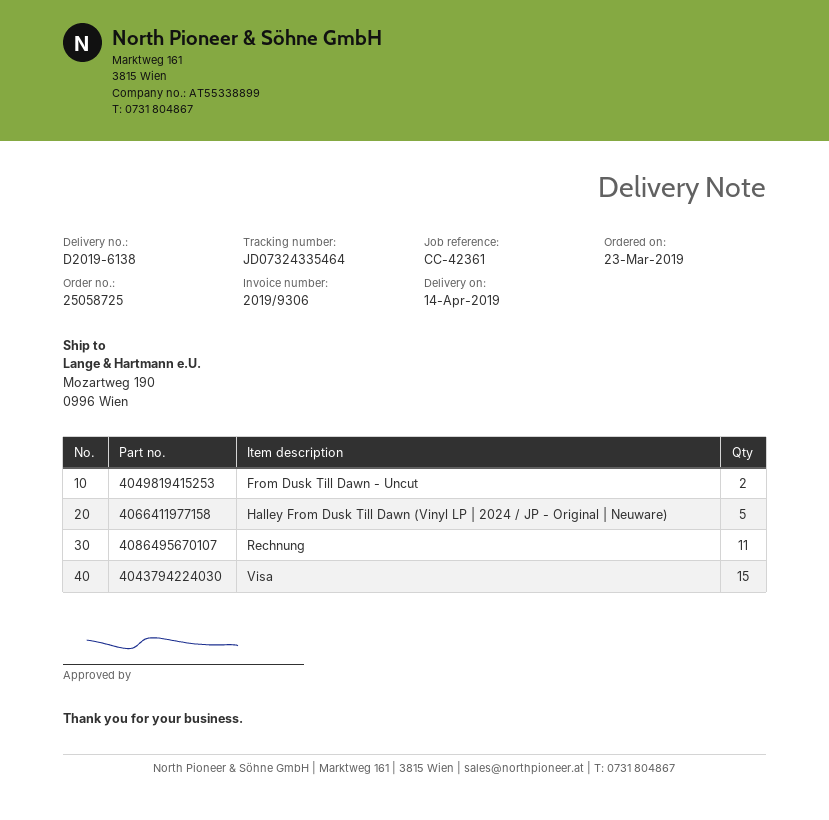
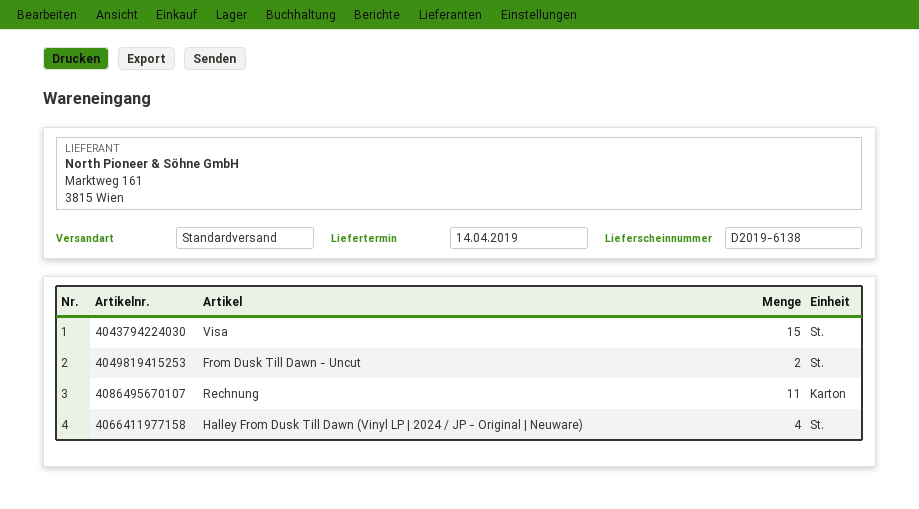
Halley From Dusk Till Dawn (Vinyl LP | 2024 / JP - Original | Neuware): 5 -> 4

